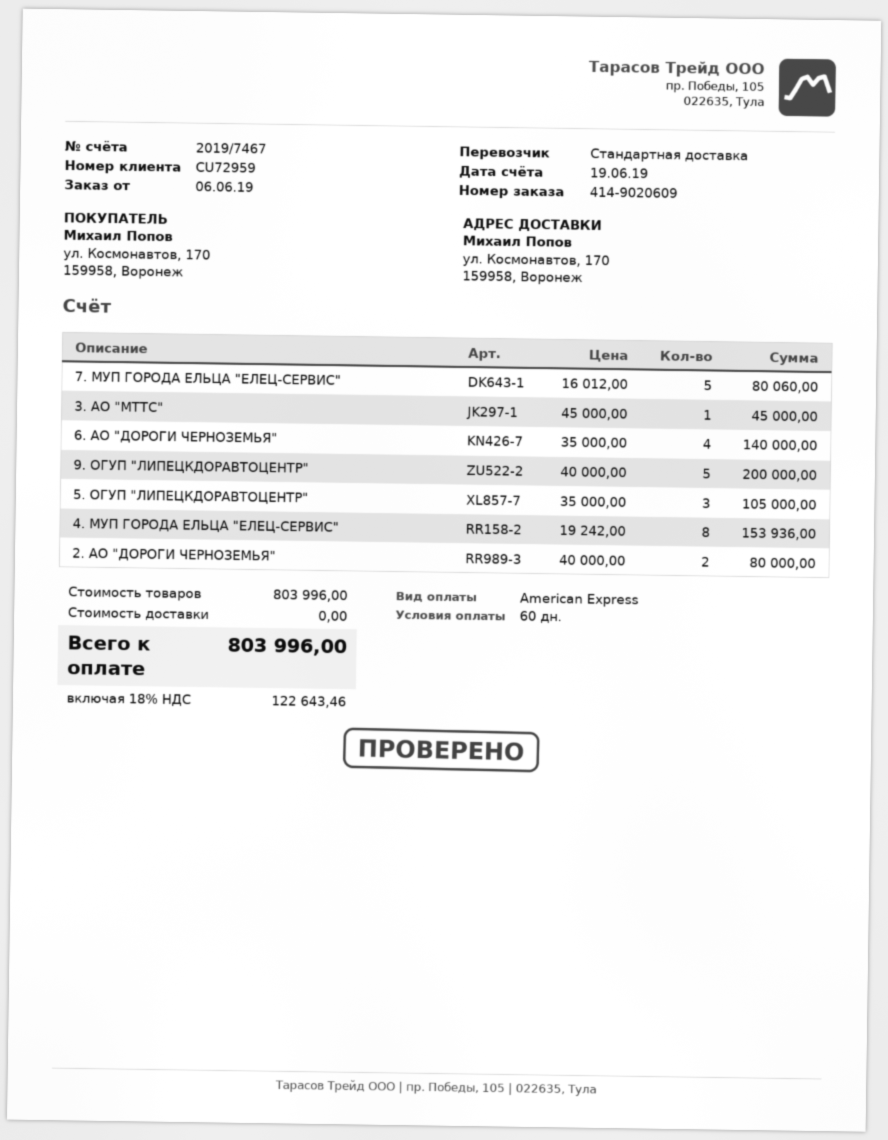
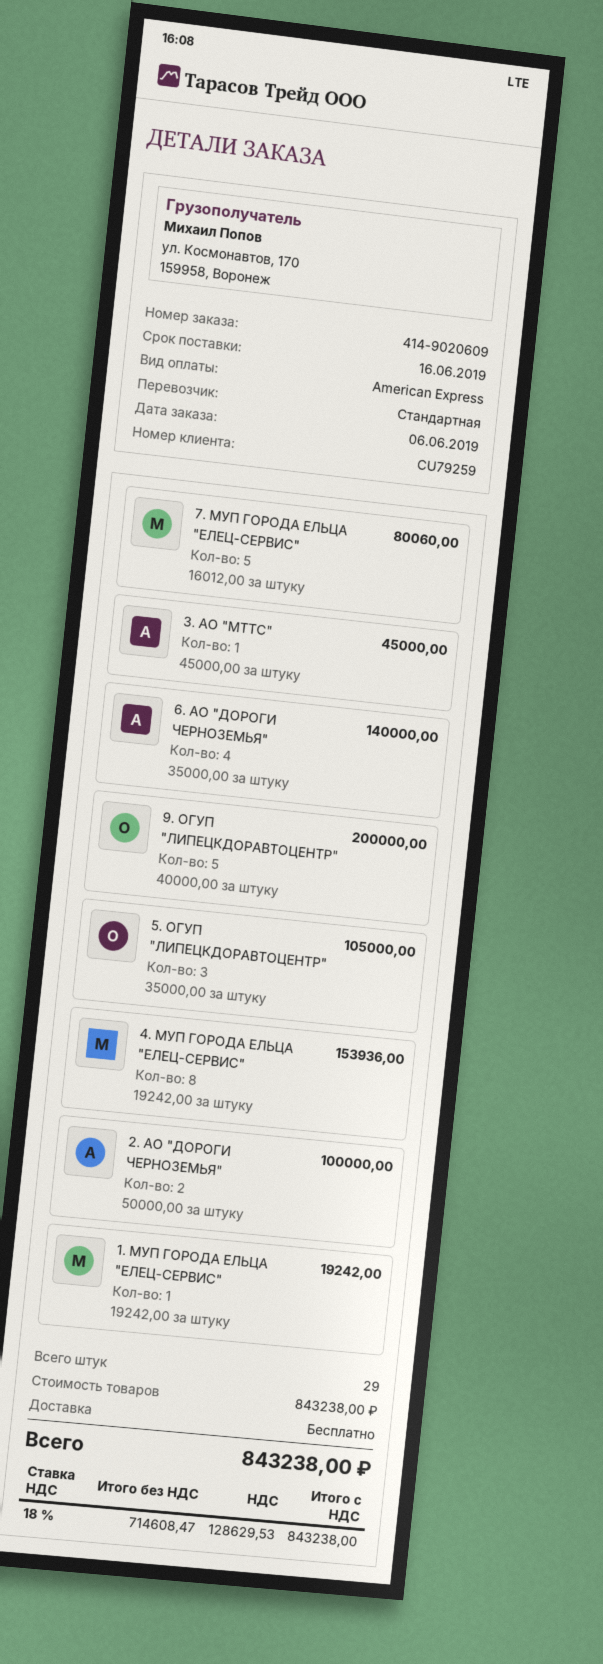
customer number: CU72959 -> CU79259
2. АО "ДОРОГИ ЧЕРНОЗЕМЬЯ": 2 x 40000.00 = 80000.00 -> 2 x 50000.00 = 100000.00
1. МУП ГОРОДА ЕЛЬЦА "ЕЛЕЦ-СЕРВИС": none -> 1 x 19242.00 = 19242.00
subtotal: 803996.00 -> 843238.00
tax: 18% = 122643.46 -> 18% = 128629.53
total: 803996.00 -> 843238.00

